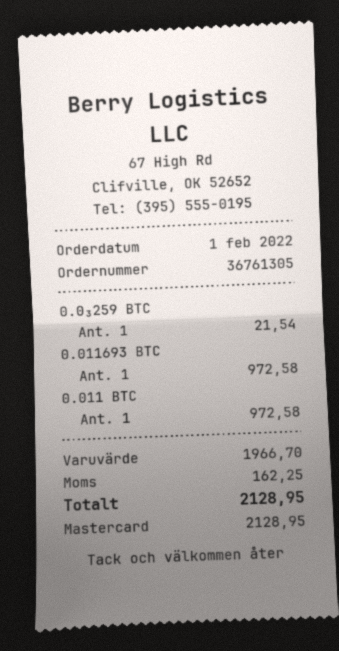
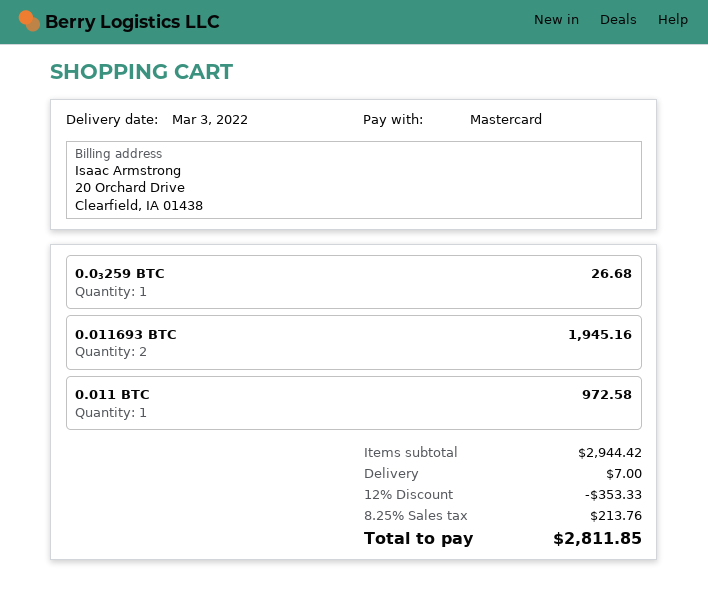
0.0₃259 BTC: 1 for 21.54 -> 1 for 26.68
0.011693 BTC: 1 for 972.58 -> 2 for 1945.16
subtotal: 1966.70 -> 2944.42
discount: none -> 12% = 353.33
shipping: none -> 7.00
tax: 162.25 -> 213.76
total: 2128.95 -> 2811.85

